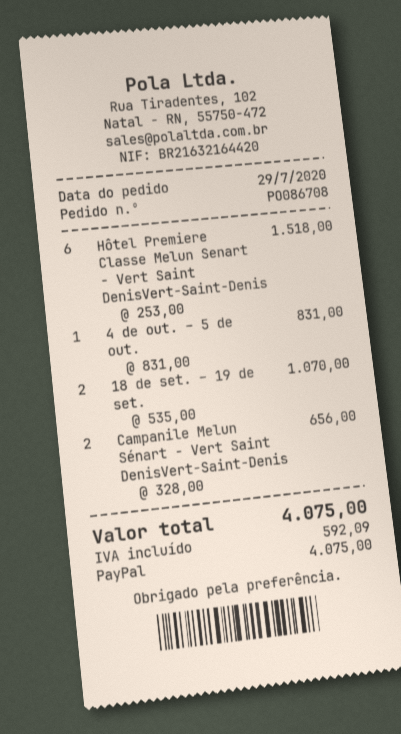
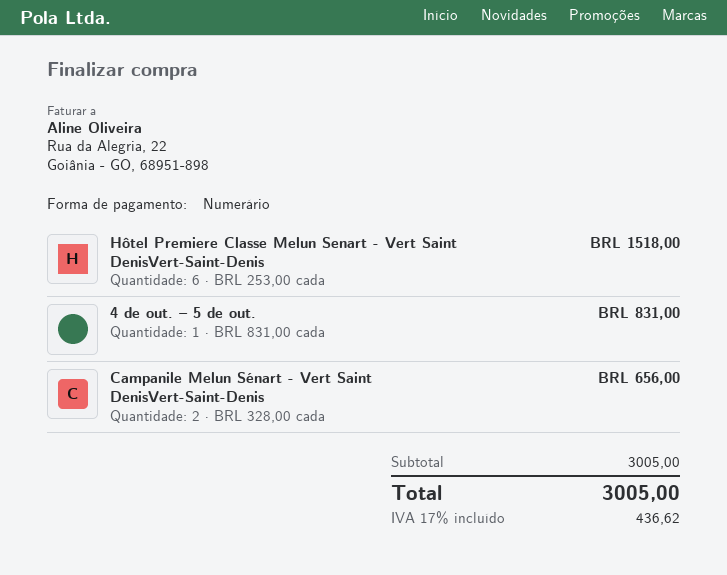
payment method: PayPal -> cash
18 de set. – 19 de set.: 2 x 535.00 = 1070.00 -> none
tax: 592.09 -> 436.62
total: 4075.00 -> 3005.00

